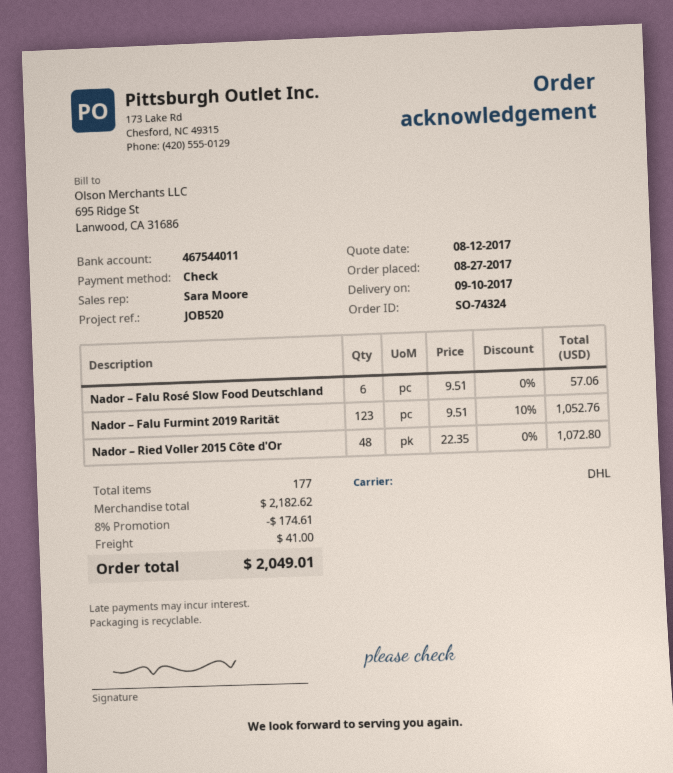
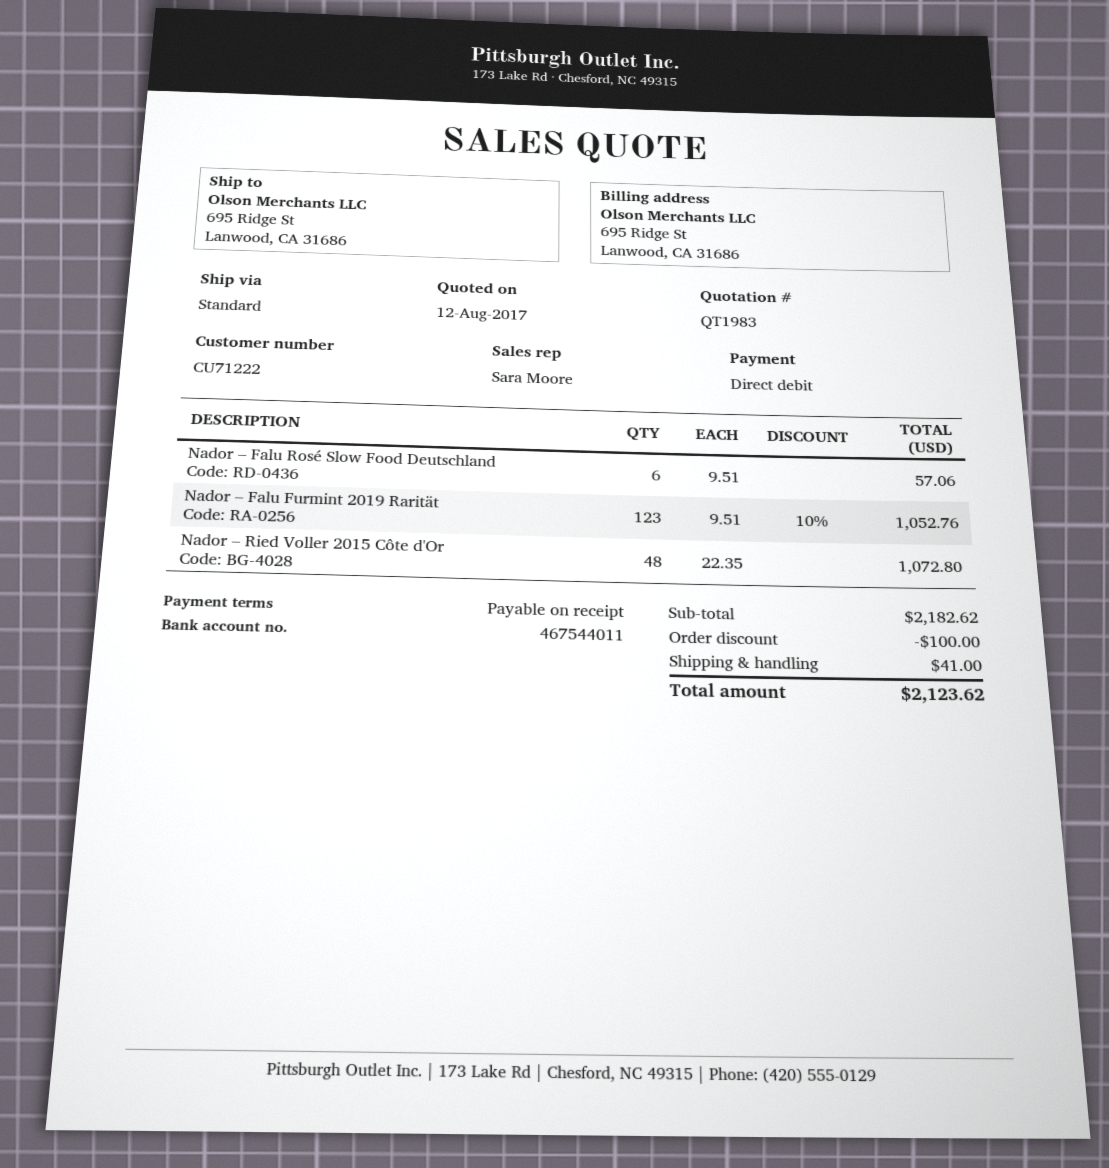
payment method: cheque -> direct debit
shipping method: DHL -> standard
discount: 174.61 -> 100.00
total: 2049.01 -> 2123.62

